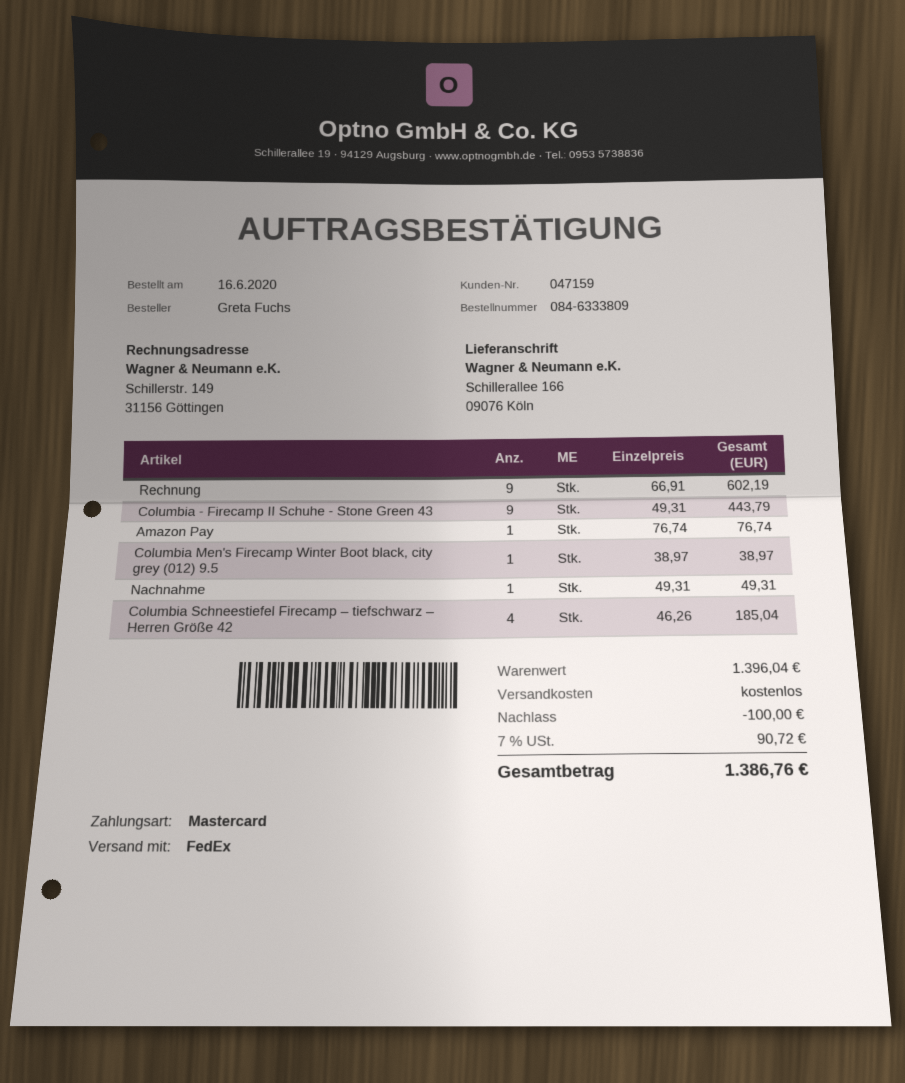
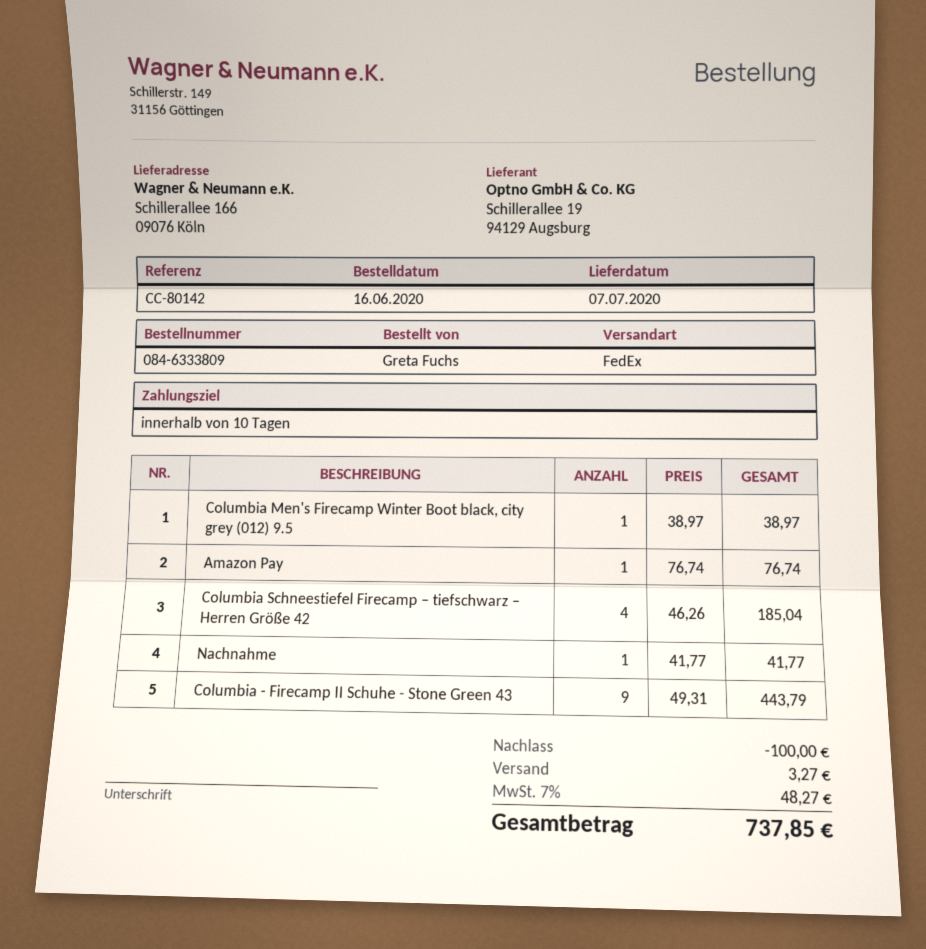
Rechnung: 9 x 66.91 = 602.19 -> none
Nachnahme: 1 x 49.31 = 49.31 -> 1 x 41.77 = 41.77
shipping: 0.00 -> 3.27
tax: 7% = 90.72 -> 7% = 48.27
total: 1386.76 -> 737.85

